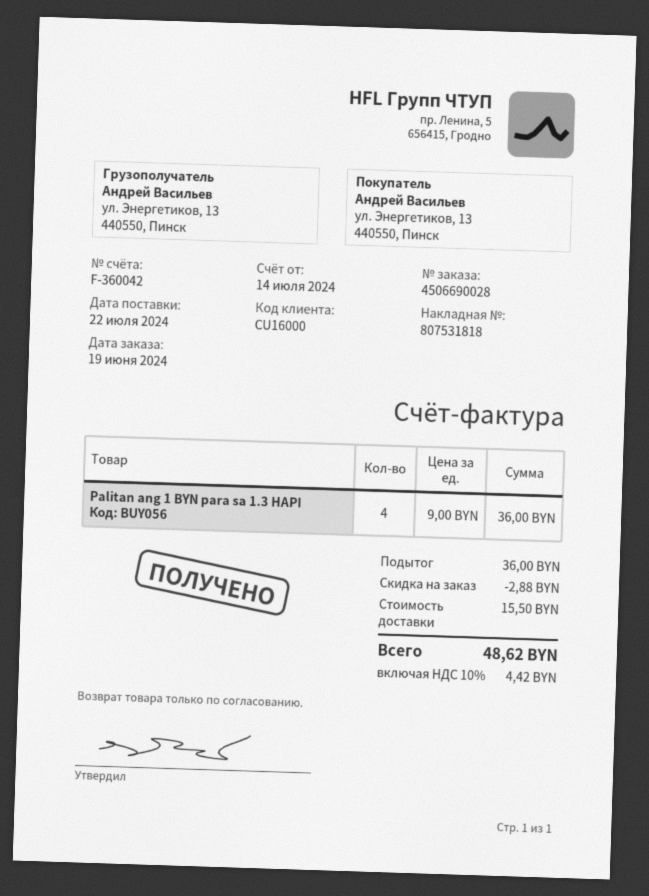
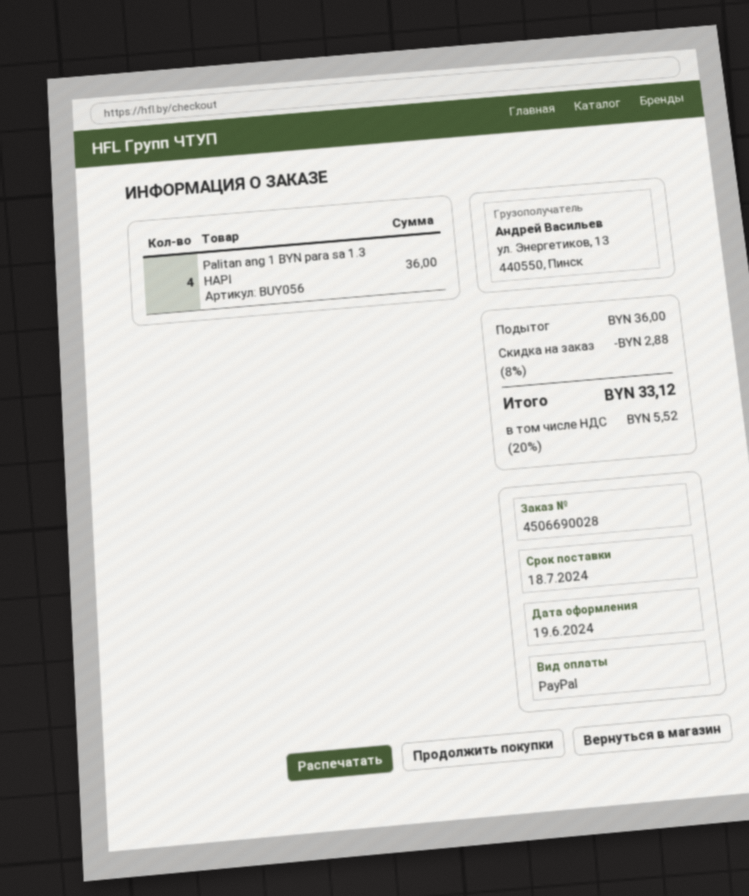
delivery date: 2024-07-22 -> 2024-07-18
shipping: 15.50 -> none
tax: 10% = 4.42 -> 20% = 5.52
total: 48.62 -> 33.12

